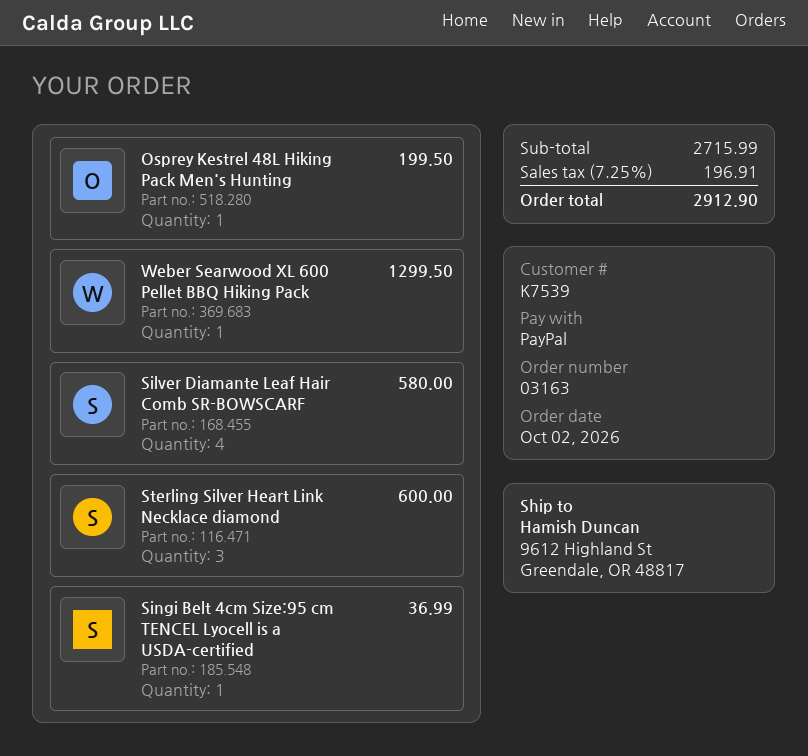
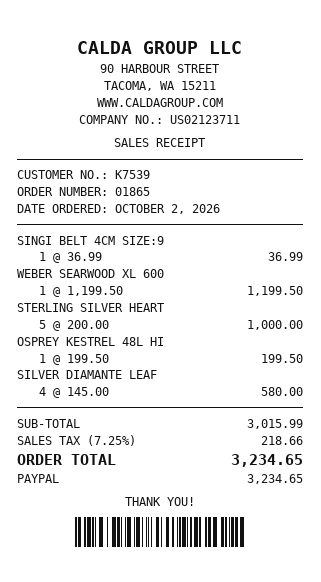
order number: 03163 -> 01865
Weber Searwood XL 600 Pellet BBQ Hiking Pack: 1 for 1299.50 -> 1 for 1199.50
Sterling Silver Heart Link Necklace diamond: 3 for 600.00 -> 5 for 1000.00
subtotal: 2715.99 -> 3015.99
tax: 7.25% = 196.91 -> 7.25% = 218.66
total: 2912.90 -> 3234.65

